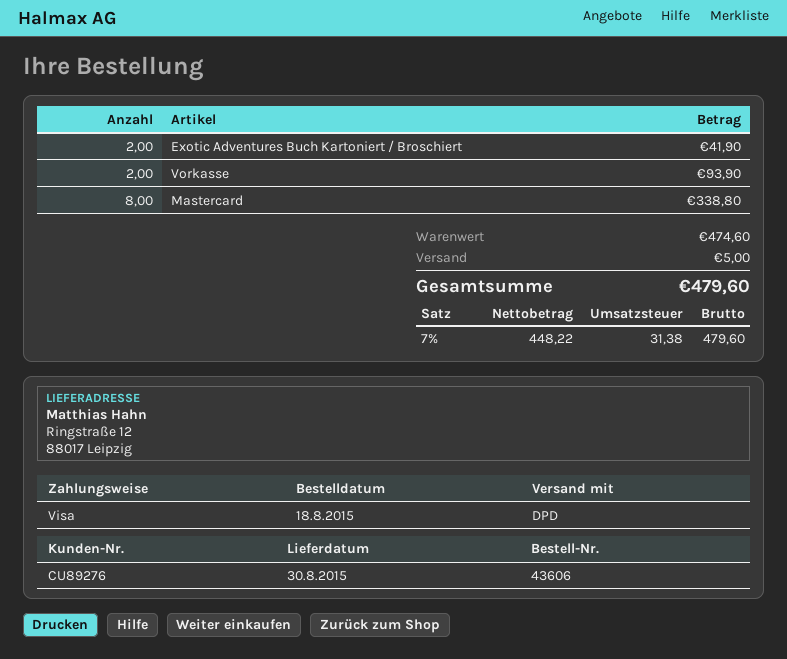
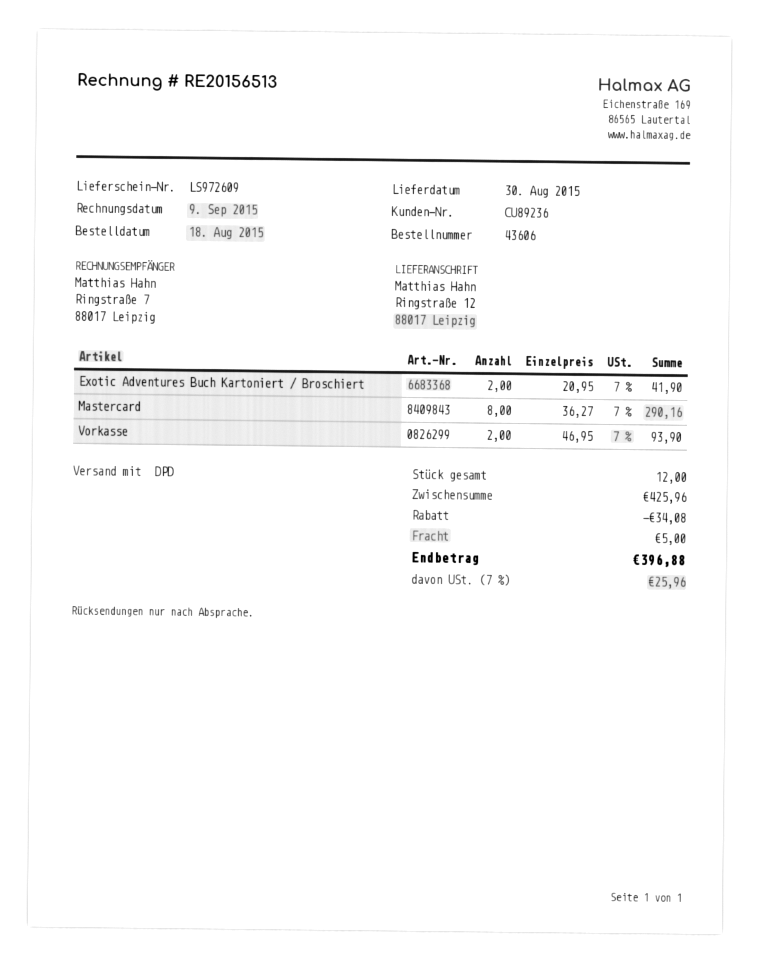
customer number: CU89276 -> CU89236
Mastercard: 8 for 338.80 -> 8 for 290.16
subtotal: 474.60 -> 425.96
discount: none -> 34.08
tax: 7% = 31.38 -> 7% = 25.96
total: 479.60 -> 396.88

